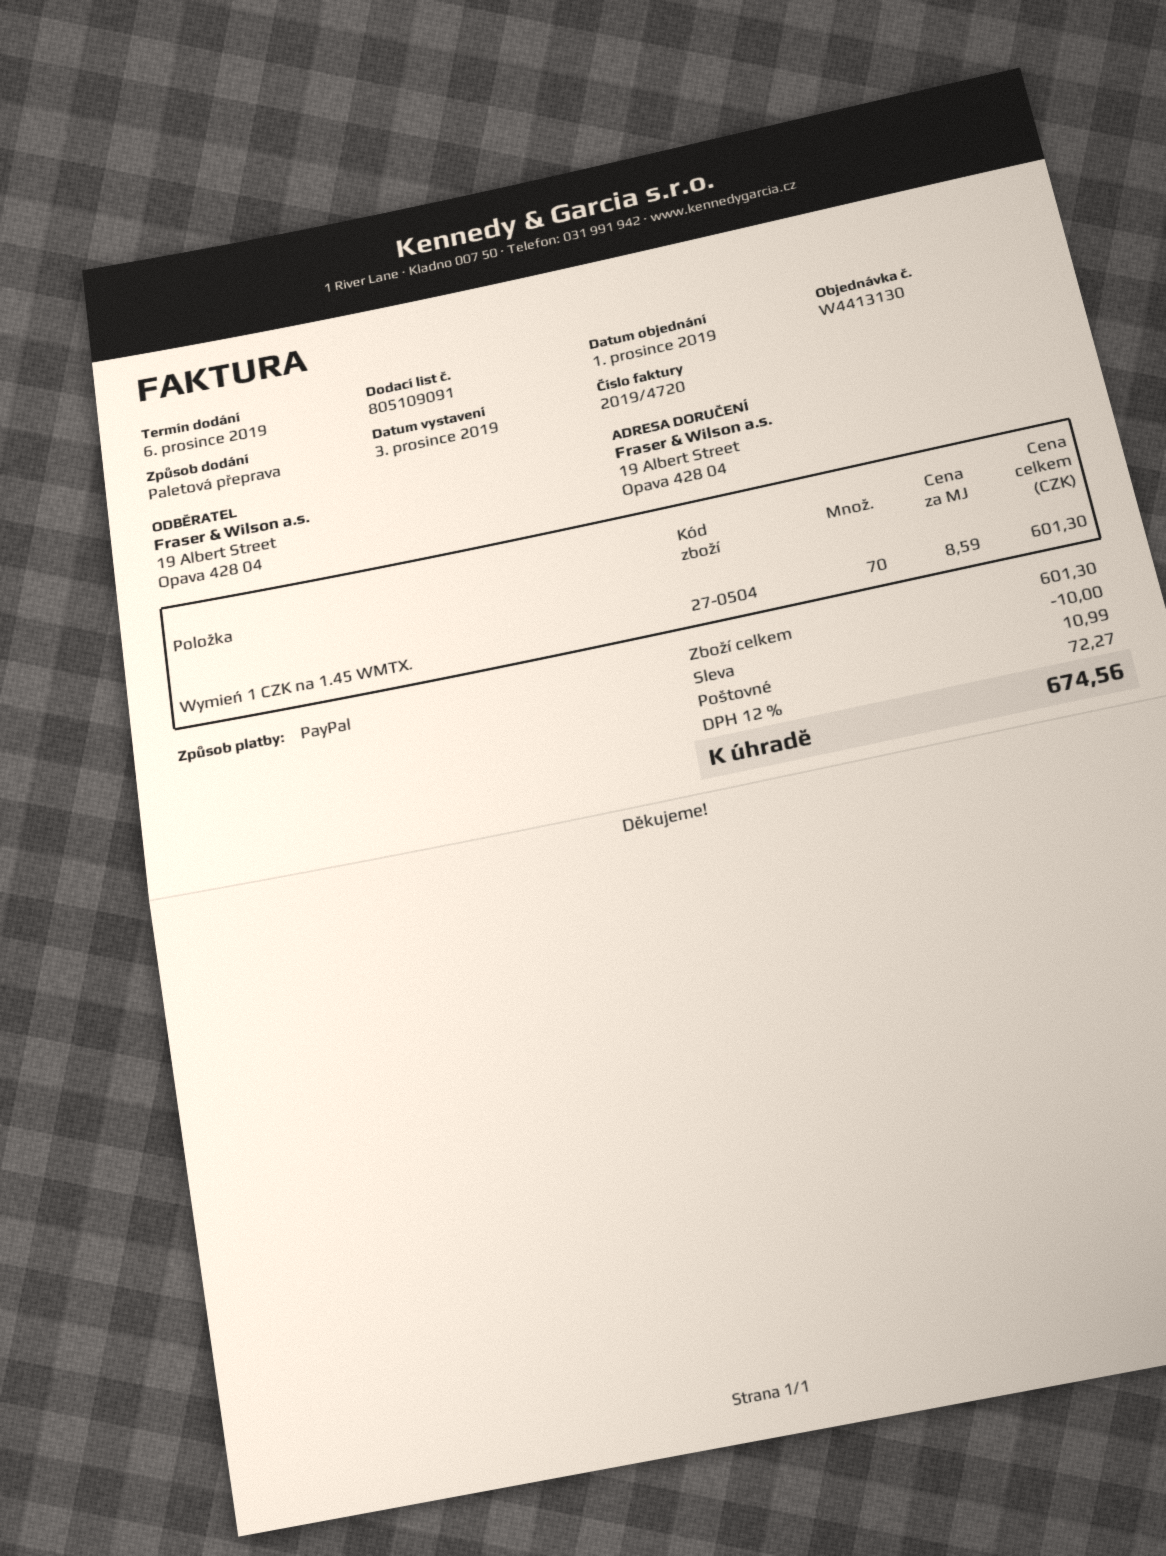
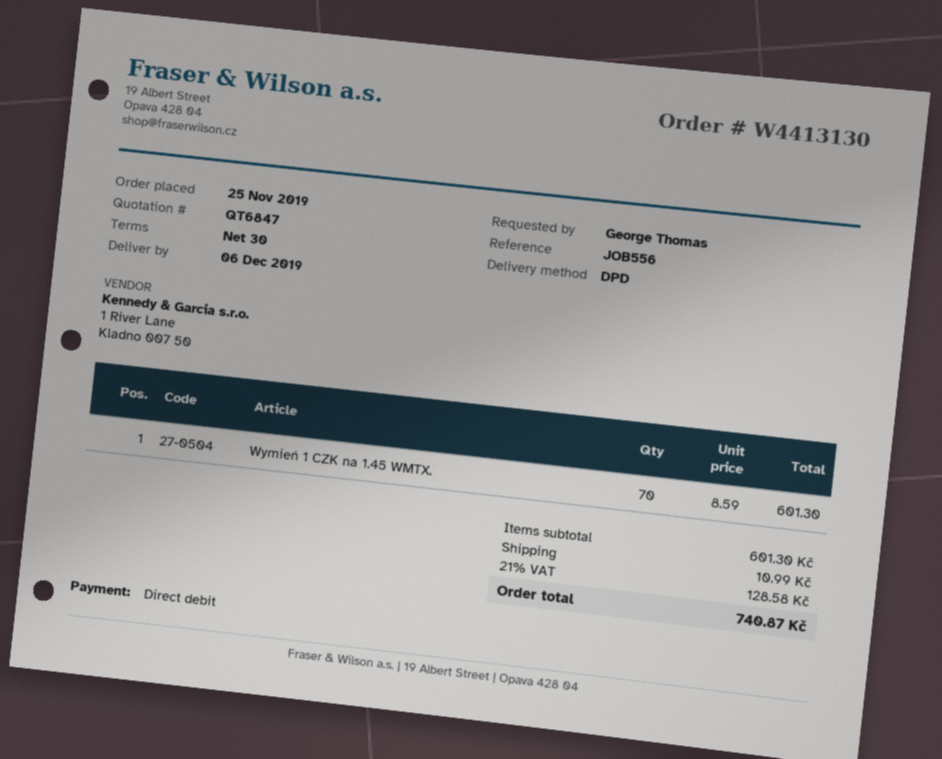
order date: 2019-12-01 -> 2019-11-25
payment method: PayPal -> direct debit
shipping method: pallet freight -> DPD
discount: 10.00 -> none
tax: 12% = 72.27 -> 21% = 128.58
total: 674.56 -> 740.87

